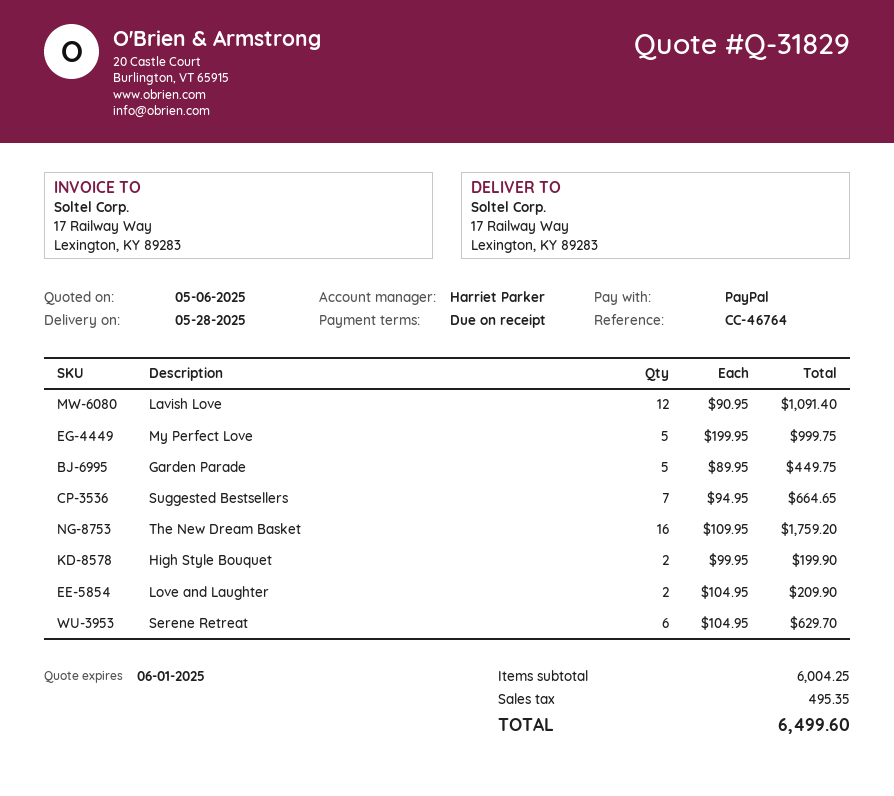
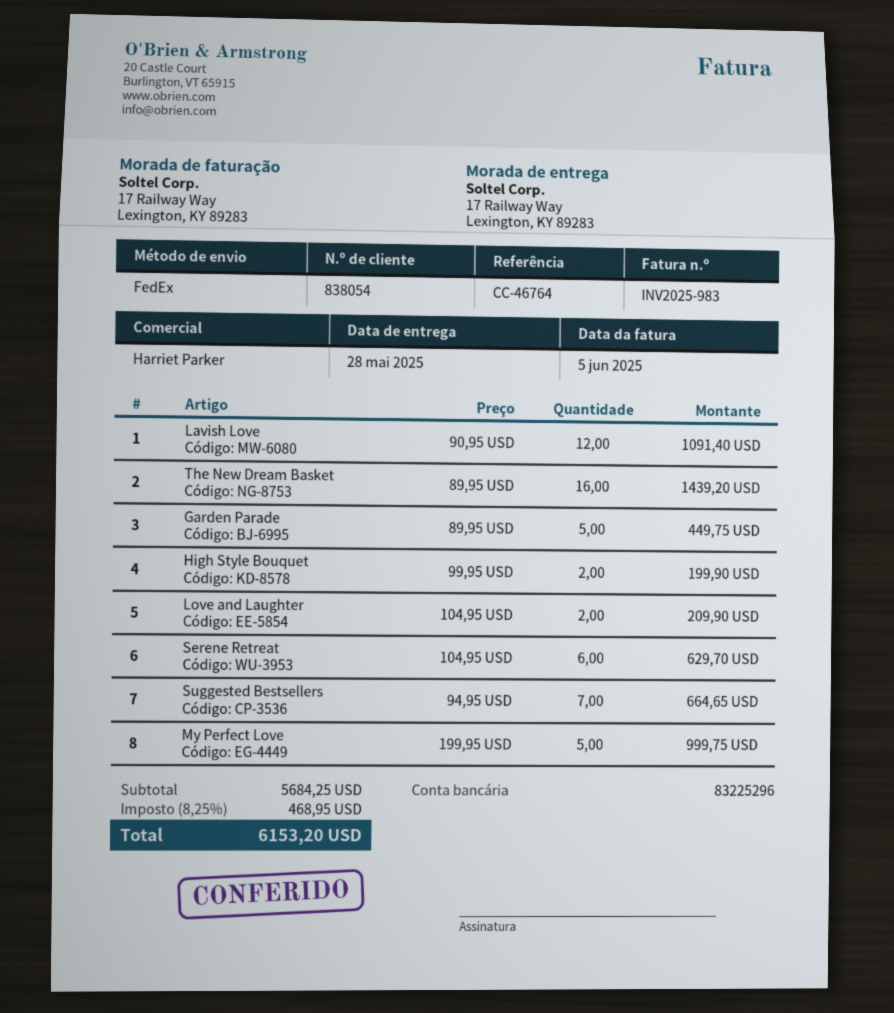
The New Dream Basket: 16 x 109.95 = 1759.20 -> 16 x 89.95 = 1439.20
subtotal: 6004.25 -> 5684.25
tax: 495.35 -> 468.95
total: 6499.60 -> 6153.20

